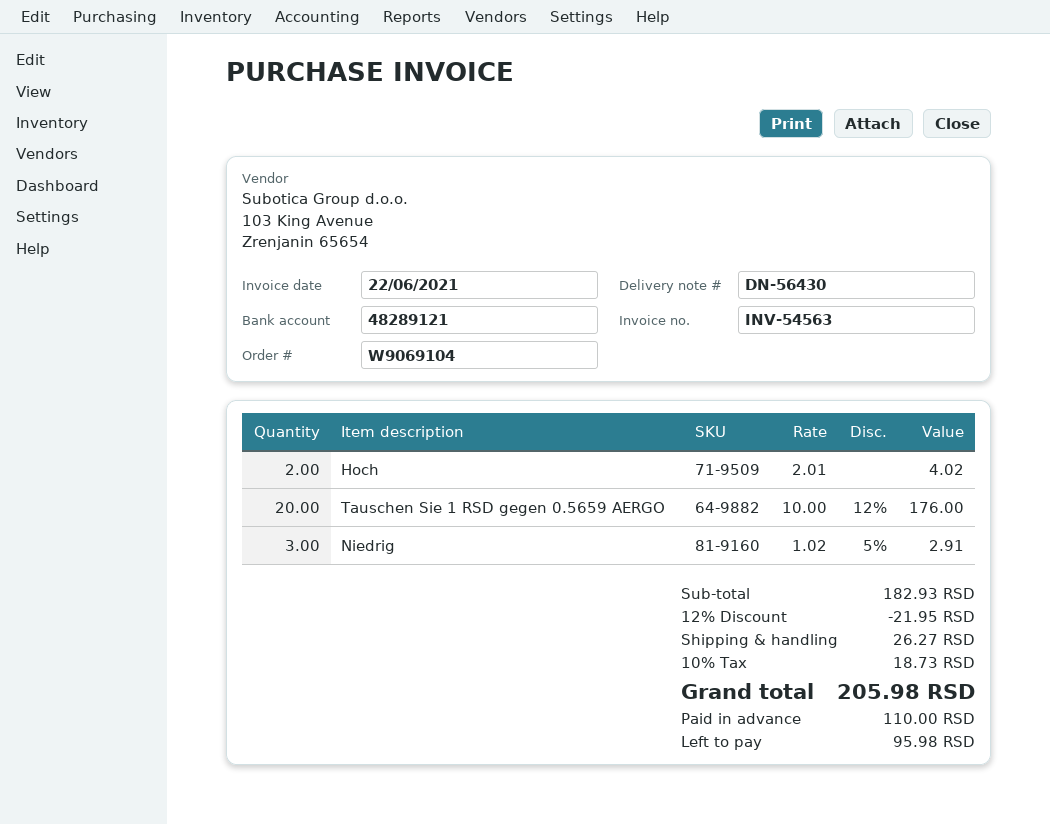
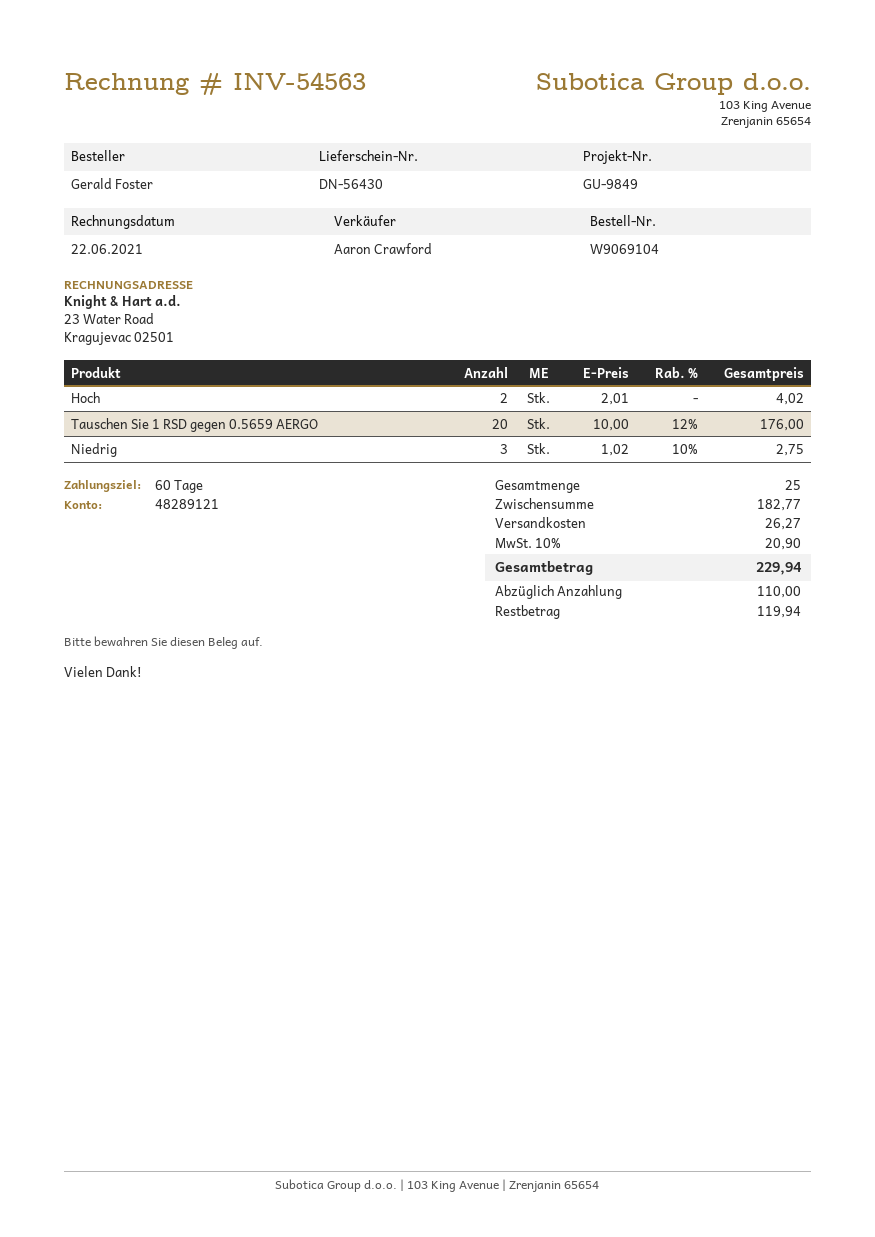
Niedrig: 3 x 1.02 - 5% = 2.91 -> 3 x 1.02 - 10% = 2.75
subtotal: 182.93 -> 182.77
discount: 12% = 21.95 -> none
tax: 10% = 18.73 -> 10% = 20.90
total: 205.98 -> 229.94
balance: 95.98 -> 119.94

